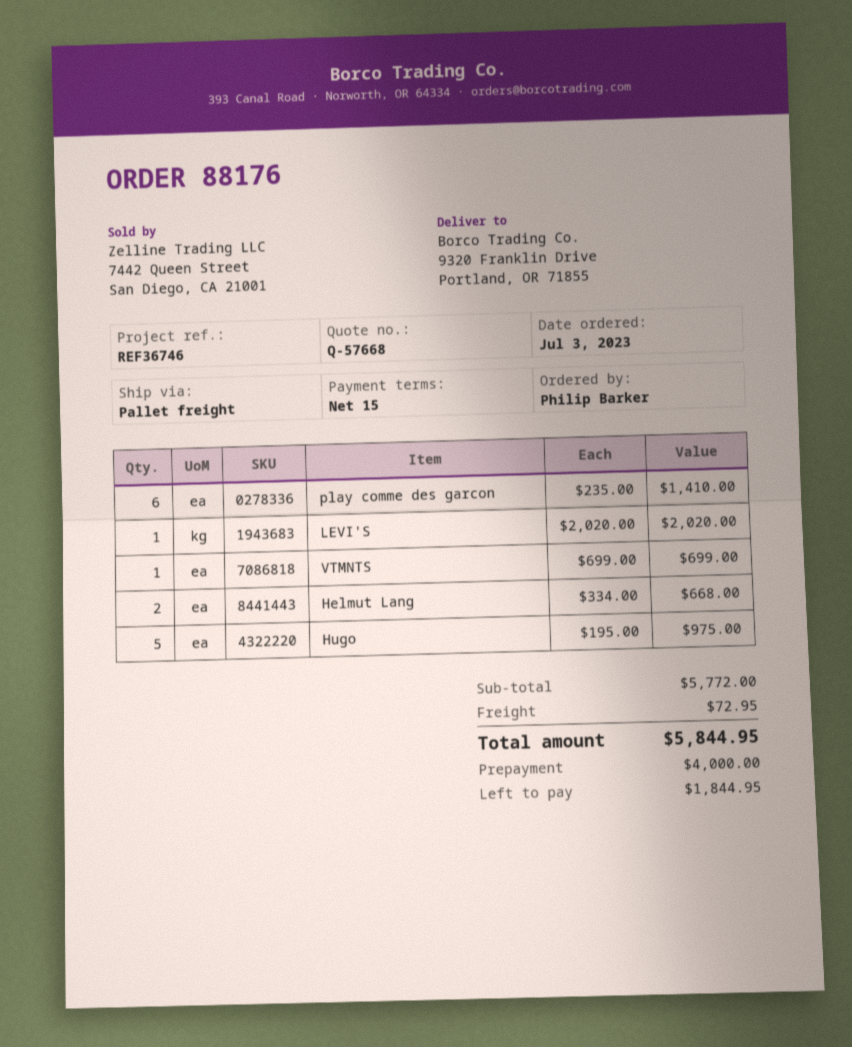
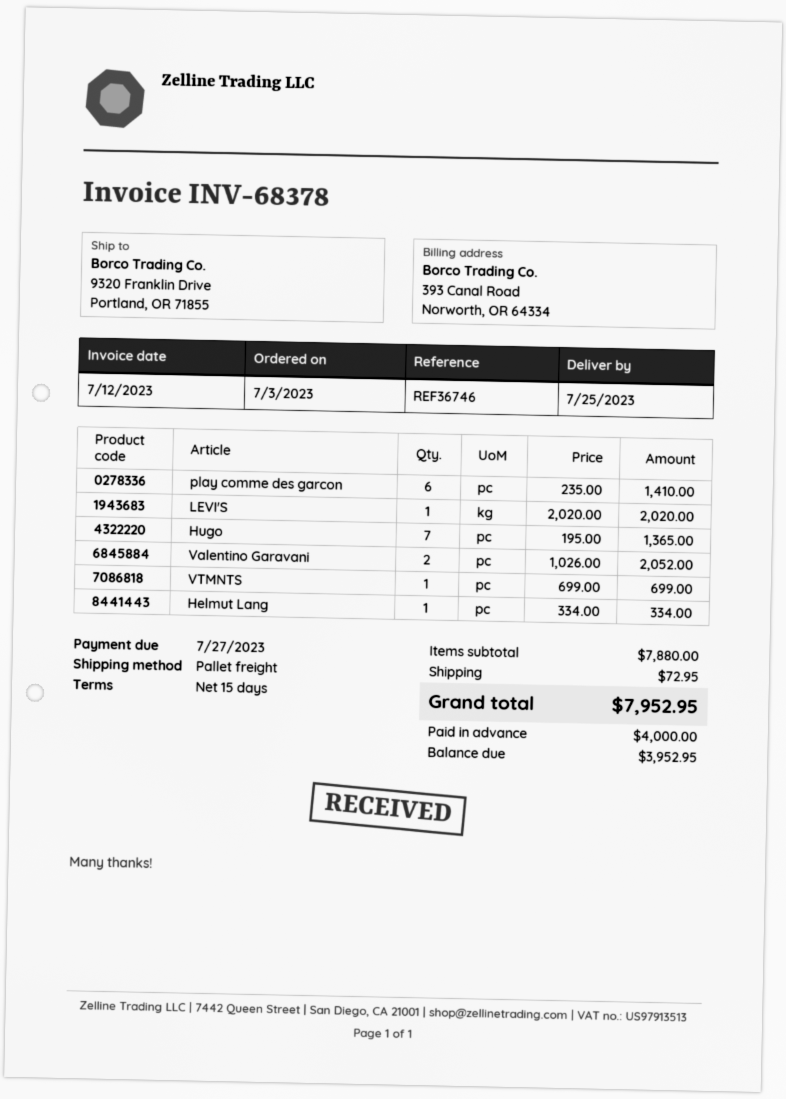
Helmut Lang: 2 x 334.00 = 668.00 -> 1 x 334.00 = 334.00
Hugo: 5 x 195.00 = 975.00 -> 7 x 195.00 = 1365.00
Valentino Garavani: none -> 2 x 1026.00 = 2052.00
subtotal: 5772.00 -> 7880.00
total: 5844.95 -> 7952.95
balance: 1844.95 -> 3952.95

